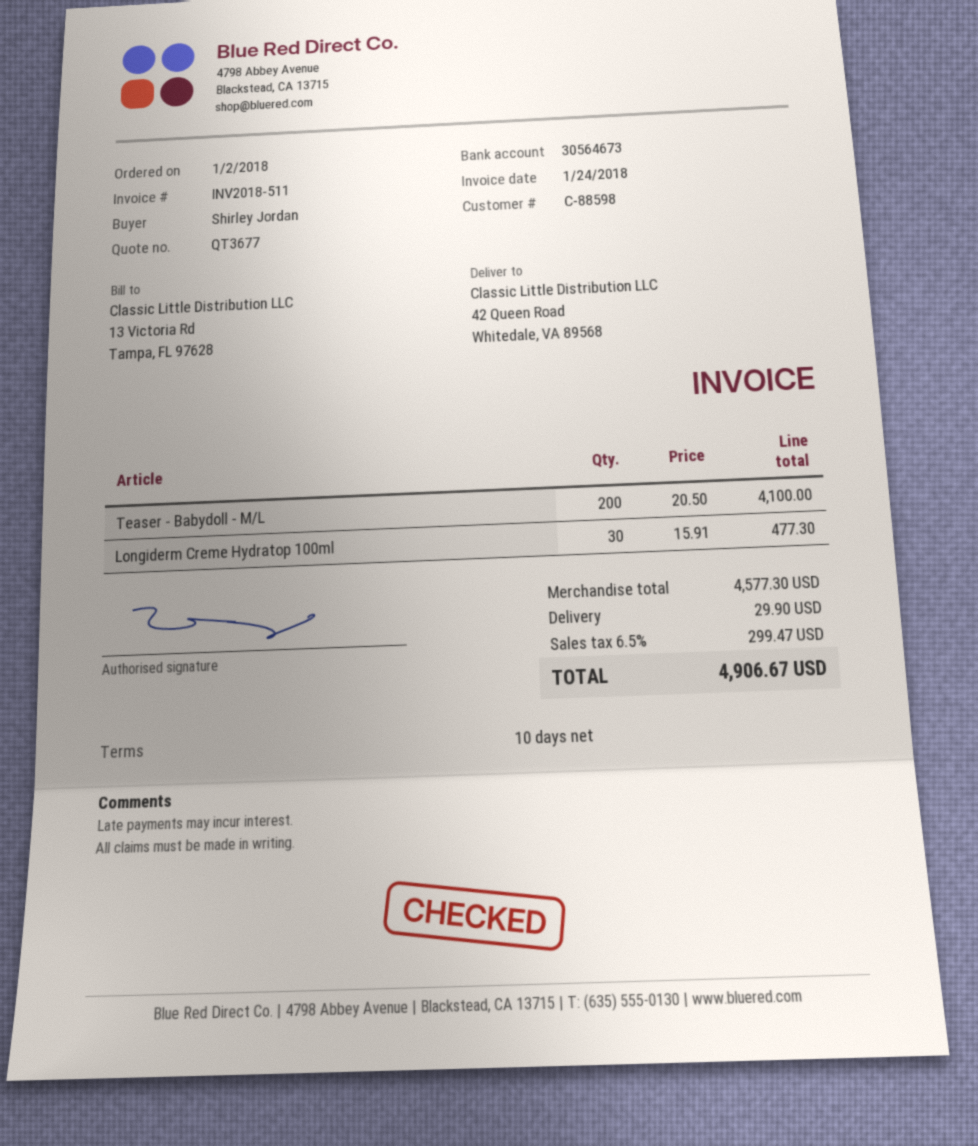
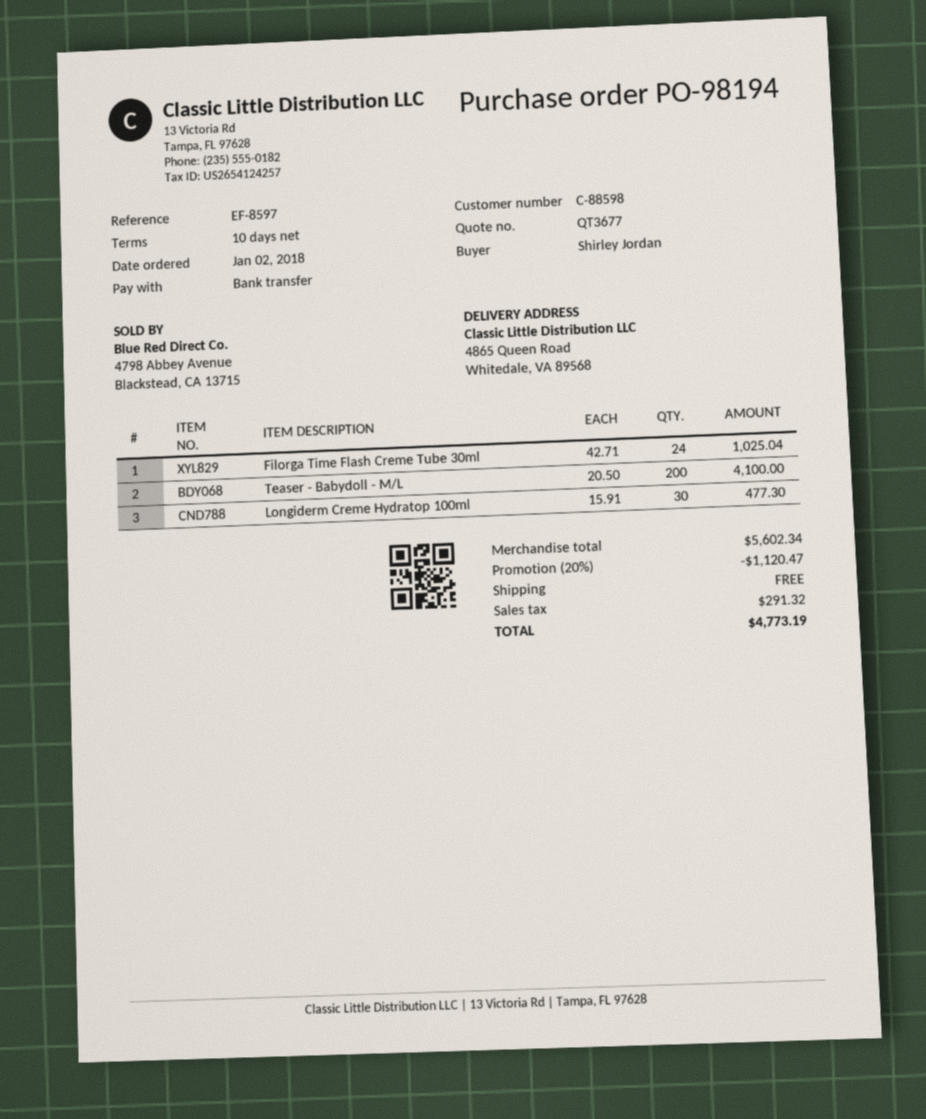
ship to: 42 Queen Road, Whitedale, VA 89568 -> 4865 Queen Road, Whitedale, VA 89568
Filorga Time Flash Creme Tube 30ml: none -> 24 x 42.71 = 1025.04
subtotal: 4577.30 -> 5602.34
discount: none -> 20% = 1120.47
shipping: 29.90 -> 0.00
tax: 299.47 -> 291.32
total: 4906.67 -> 4773.19

